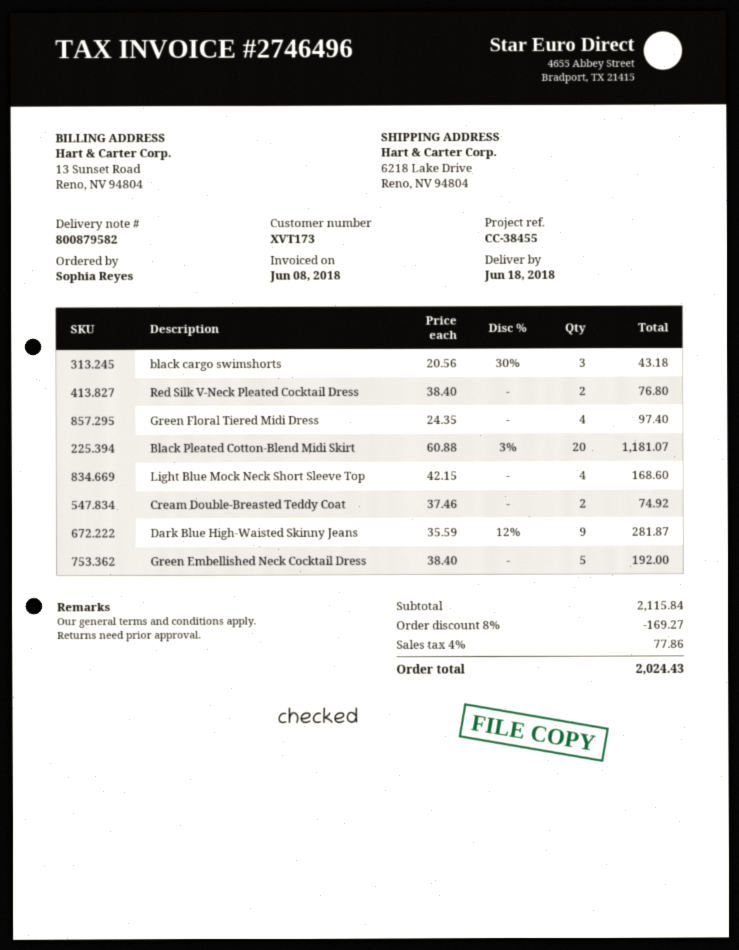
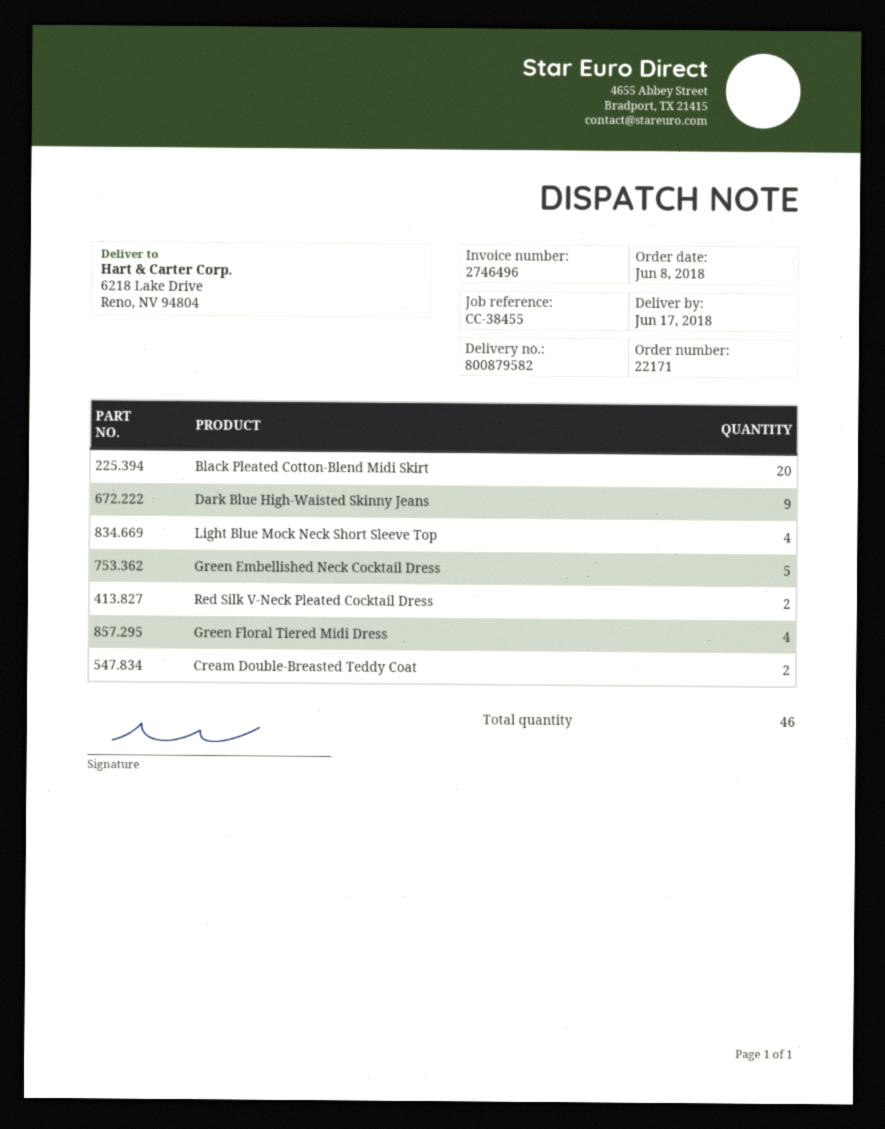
delivery date: 2018-06-18 -> 2018-06-17
black cargo swimshorts: 3 -> none

